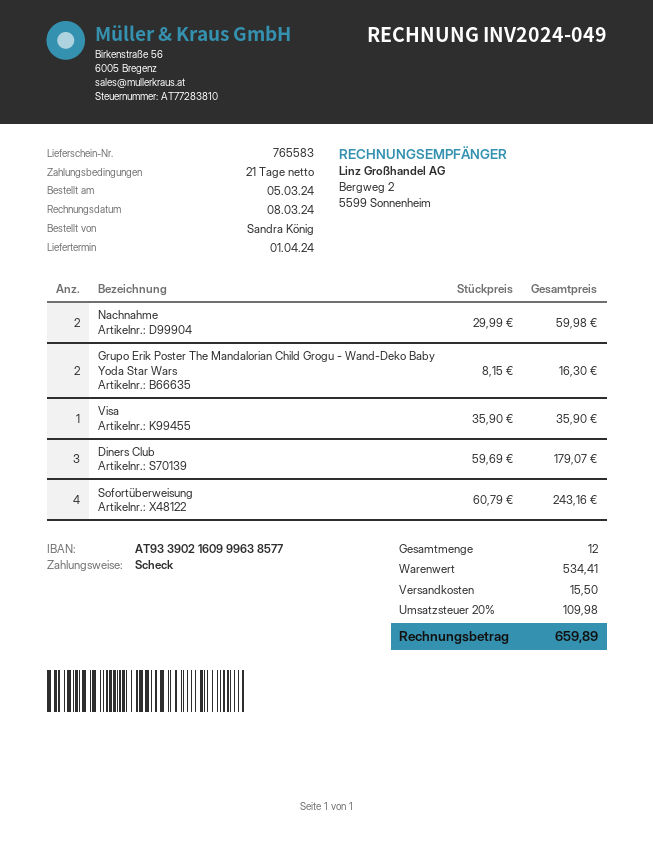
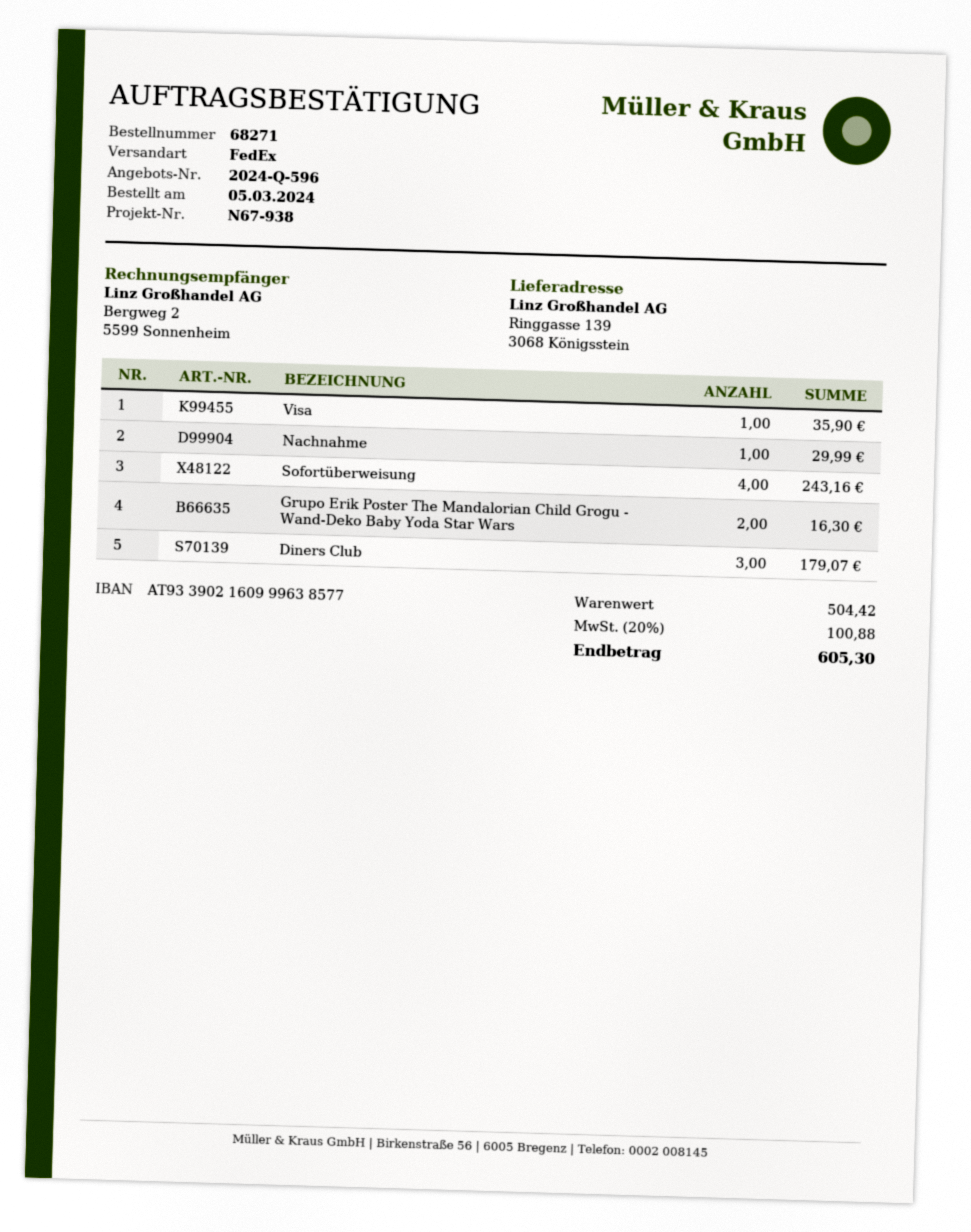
Nachnahme: 2 for 59.98 -> 1 for 29.99
subtotal: 534.41 -> 504.42
shipping: 15.50 -> none
tax: 20% = 109.98 -> 20% = 100.88
total: 659.89 -> 605.30

